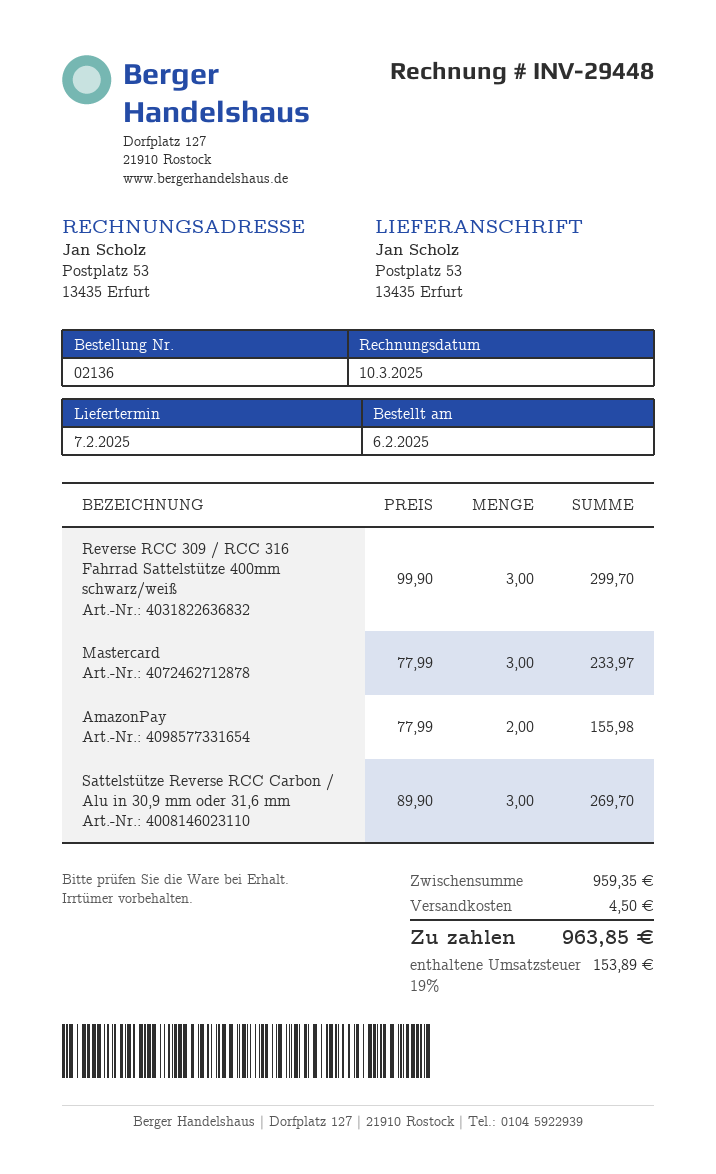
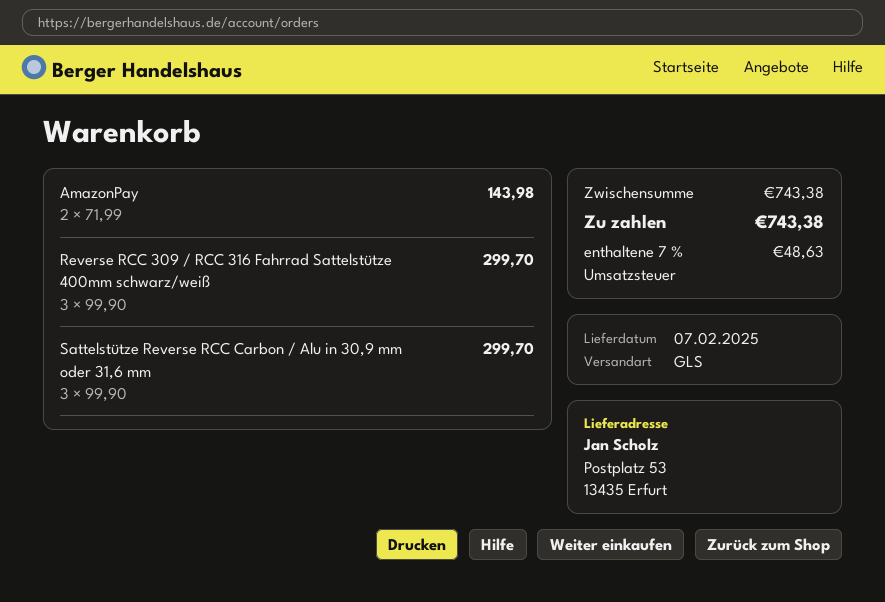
Mastercard: 3 x 77.99 = 233.97 -> none
AmazonPay: 2 x 77.99 = 155.98 -> 2 x 71.99 = 143.98
Sattelstütze Reverse RCC Carbon / Alu in 30,9 mm oder 31,6 mm: 3 x 89.90 = 269.70 -> 3 x 99.90 = 299.70
subtotal: 959.35 -> 743.38
shipping: 4.50 -> none
tax: 19% = 153.89 -> 7% = 48.63
total: 963.85 -> 743.38

